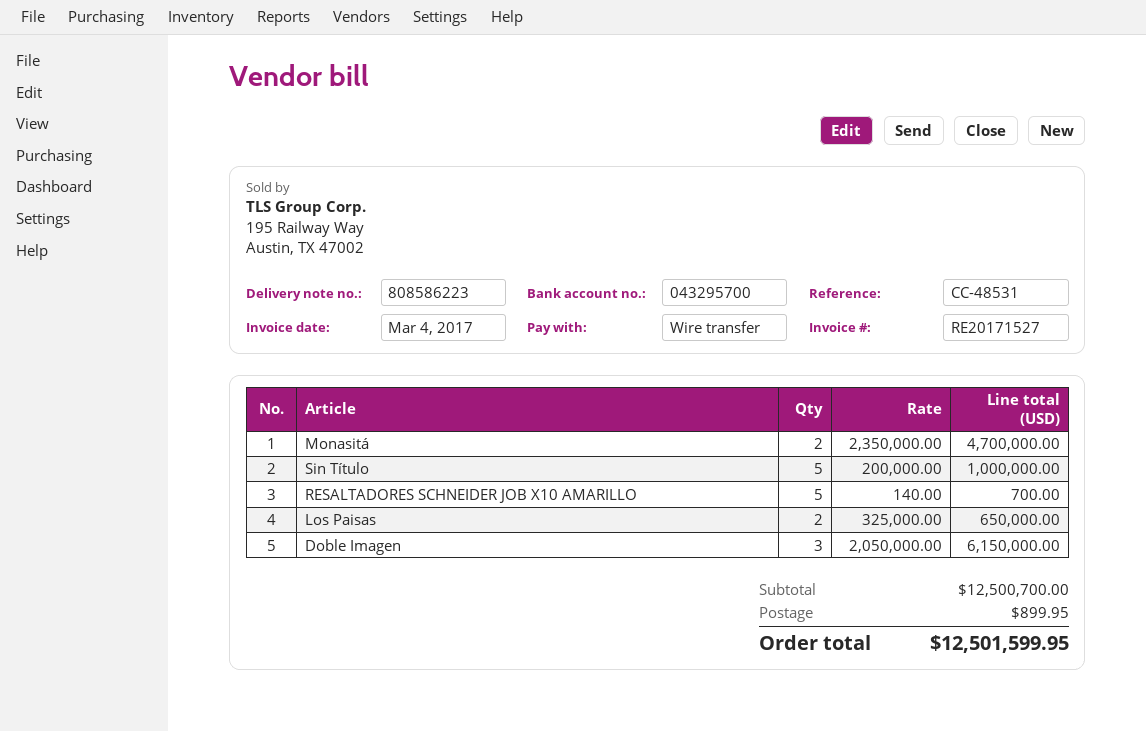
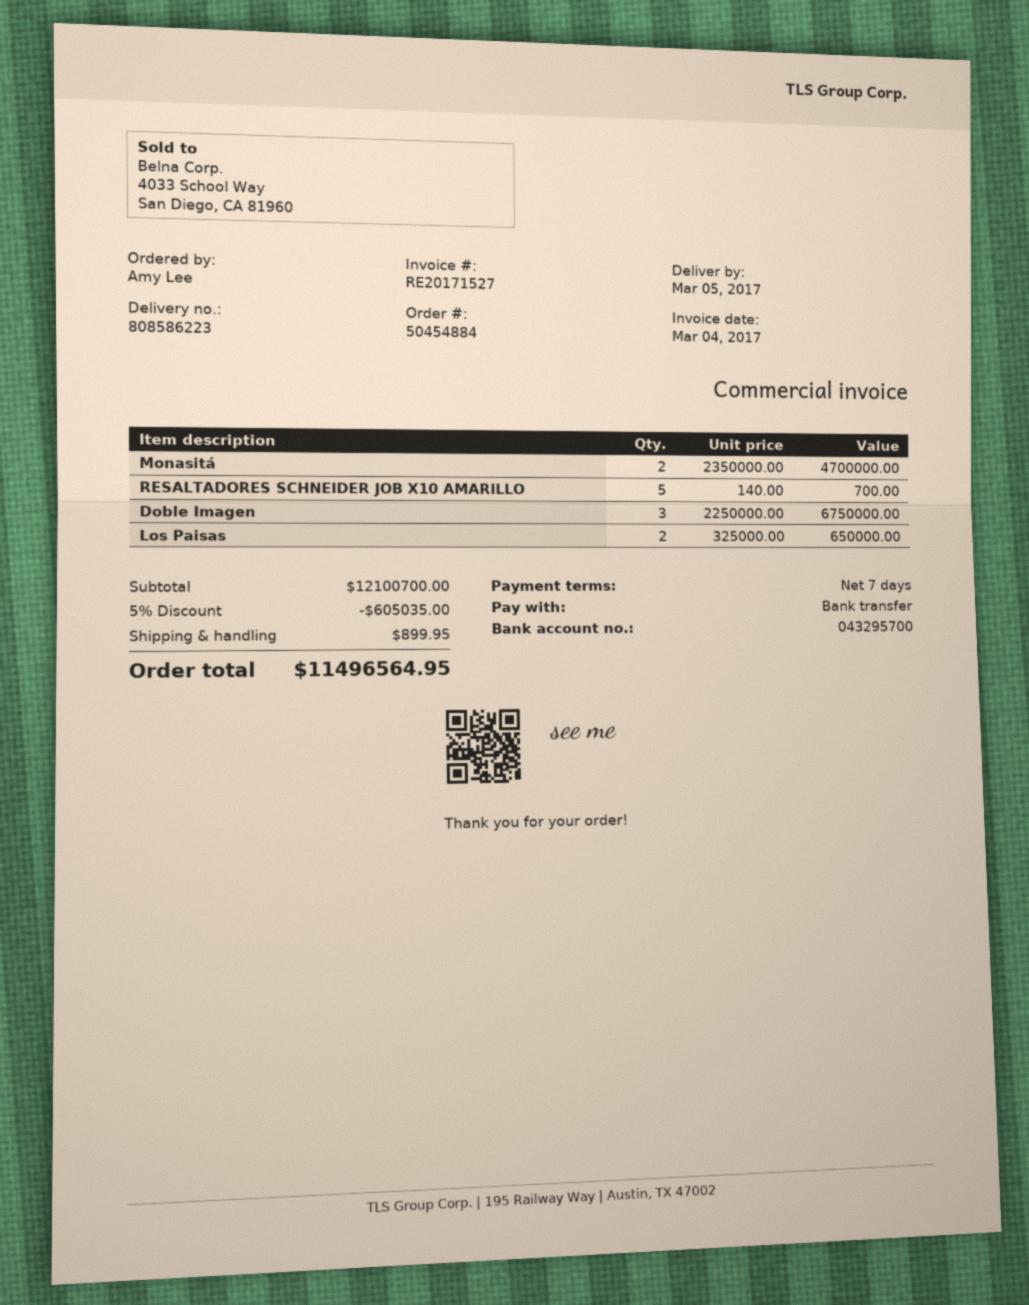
Sin Título: 5 x 200000.00 = 1000000.00 -> none
Doble Imagen: 3 x 2050000.00 = 6150000.00 -> 3 x 2250000.00 = 6750000.00
subtotal: 12500700.00 -> 12100700.00
discount: none -> 5% = 605035.00
total: 12501599.95 -> 11496564.95

